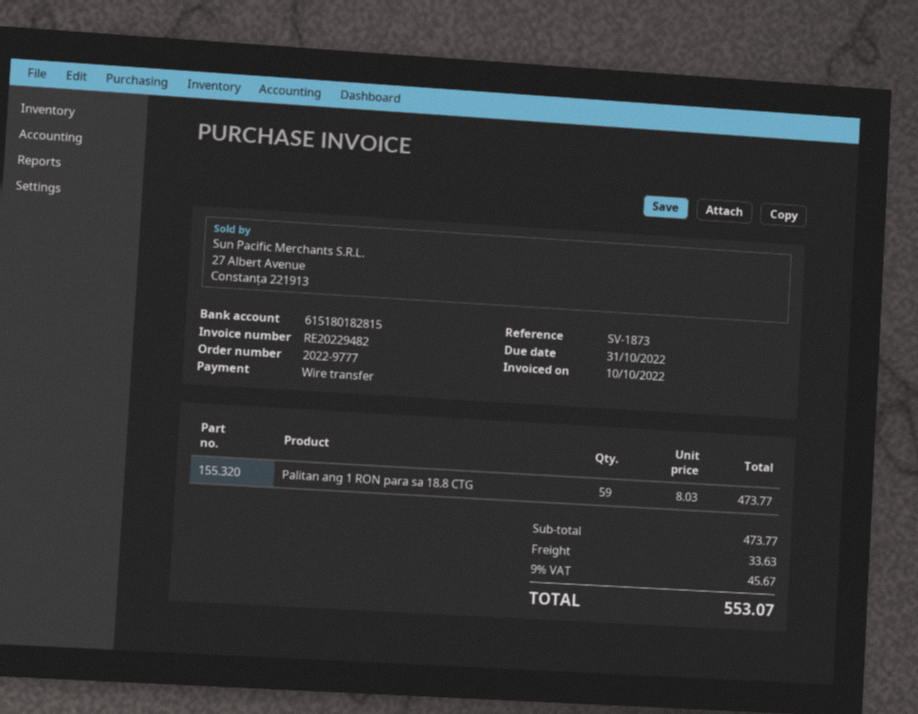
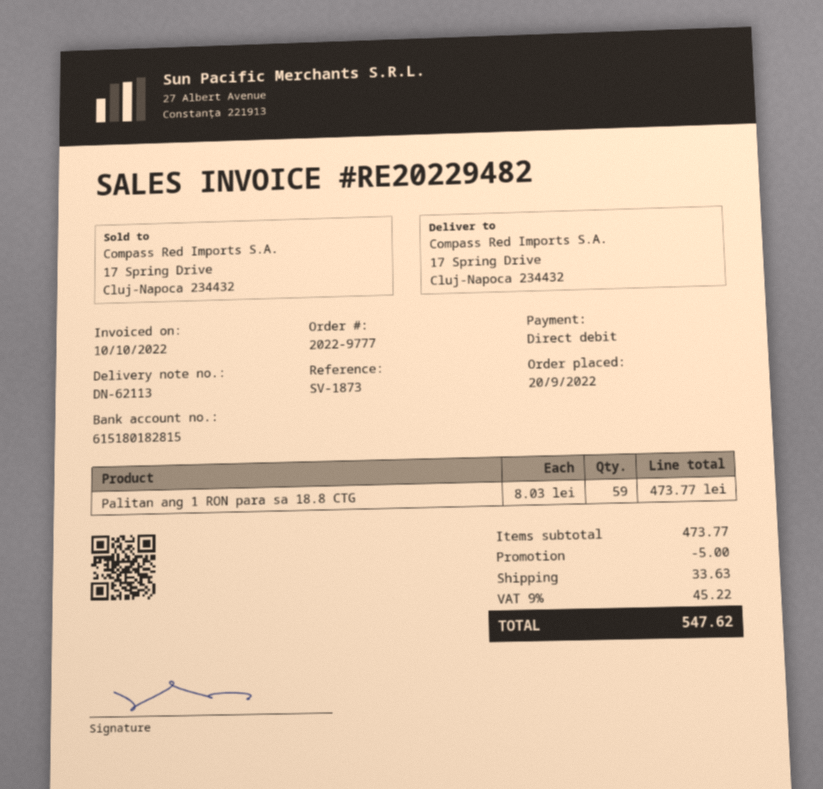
payment method: bank transfer -> direct debit
discount: none -> 5.00
tax: 9% = 45.67 -> 9% = 45.22
total: 553.07 -> 547.62

